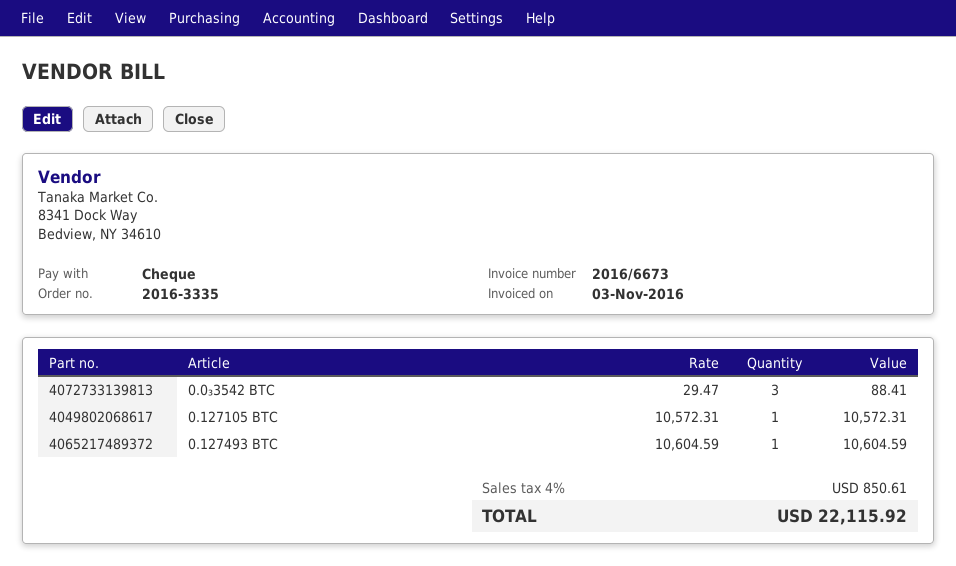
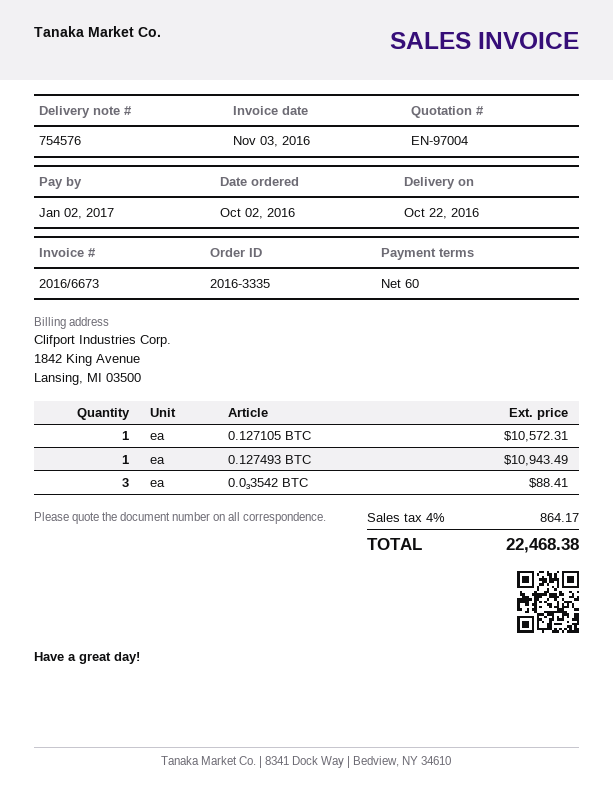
0.127493 BTC: 1 for 10604.59 -> 1 for 10943.49
tax: 4% = 850.61 -> 4% = 864.17
total: 22115.92 -> 22468.38

